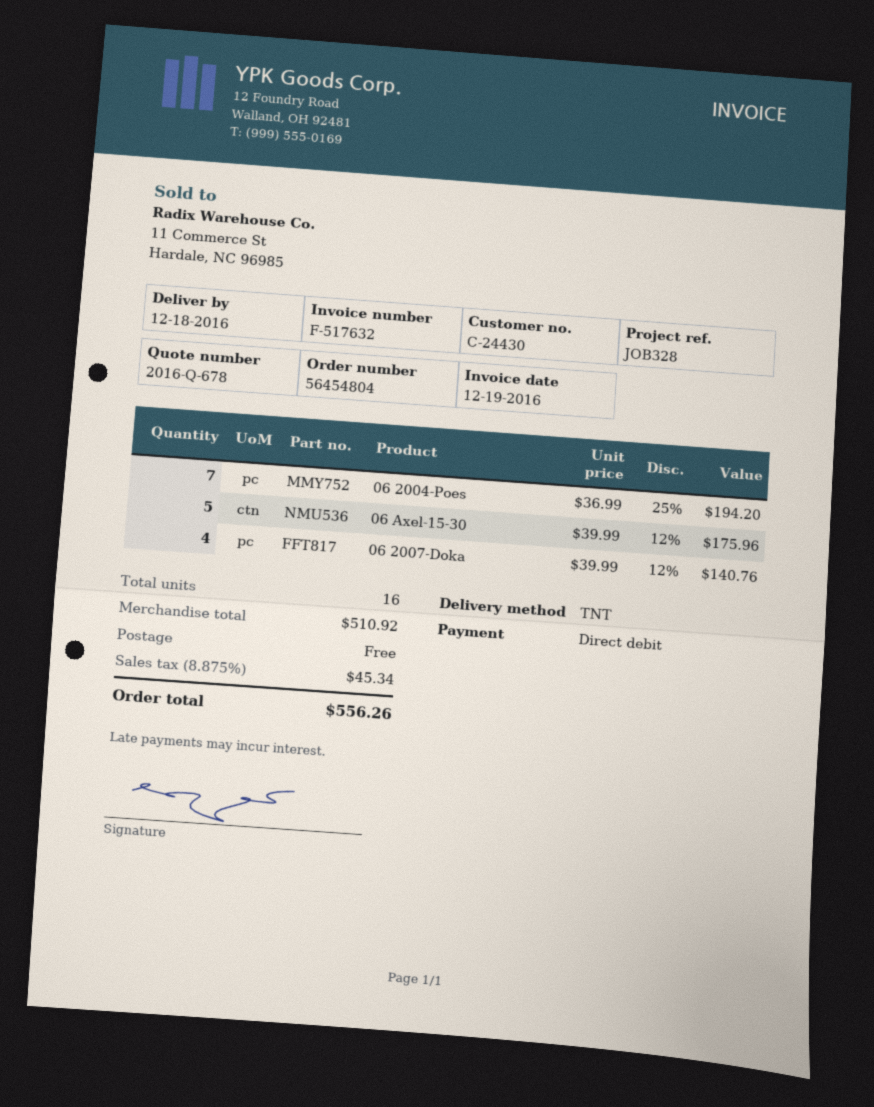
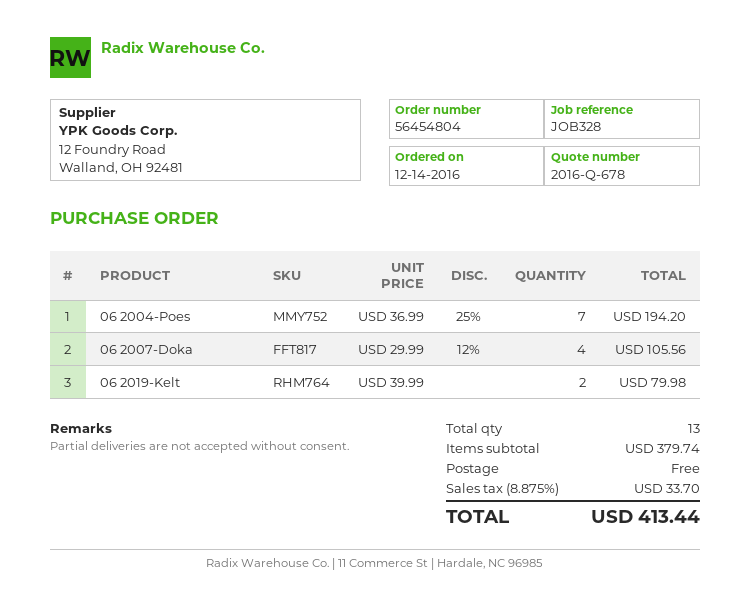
06 Axel-15-30: 5 x 39.99 - 12% = 175.96 -> none
06 2007-Doka: 4 x 39.99 - 12% = 140.76 -> 4 x 29.99 - 12% = 105.56
06 2019-Kelt: none -> 2 x 39.99 = 79.98
total quantity: 16 -> 13
subtotal: 510.92 -> 379.74
tax: 8.875% = 45.34 -> 8.875% = 33.70
total: 556.26 -> 413.44

